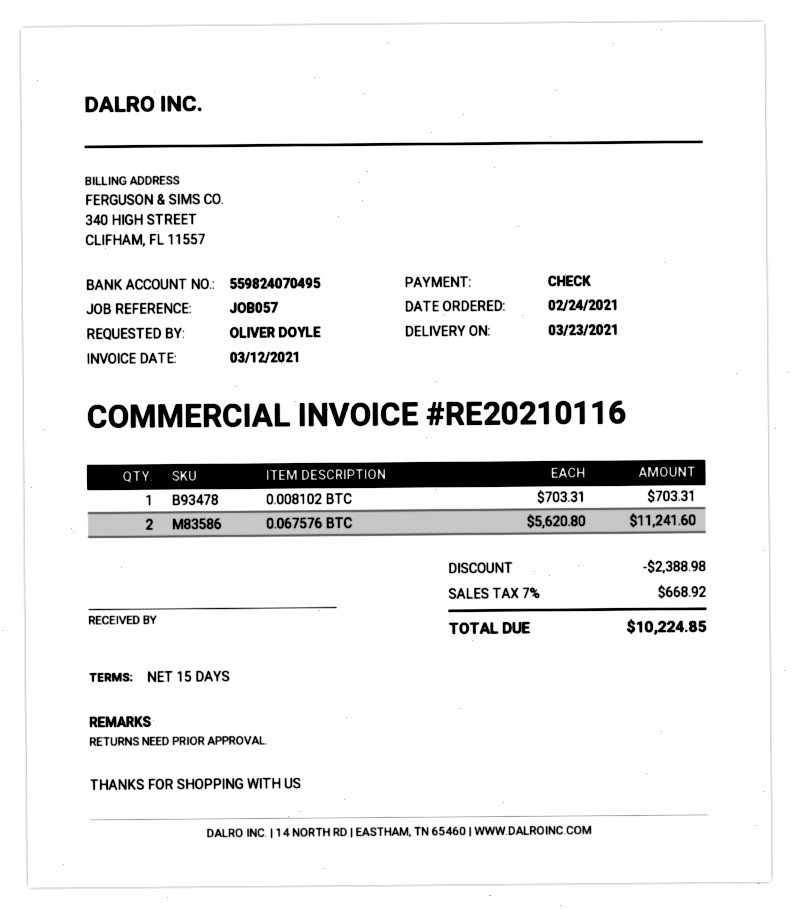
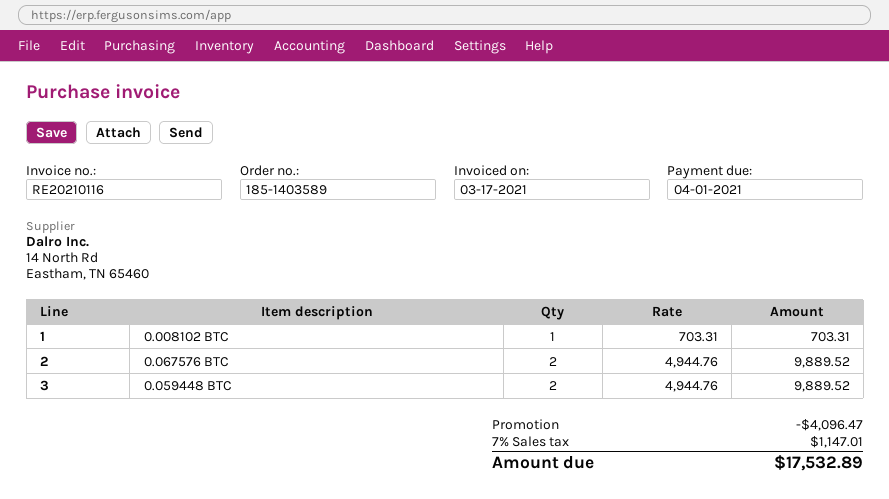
invoice date: 2021-03-12 -> 2021-03-17
0.067576 BTC: 2 x 5620.80 = 11241.60 -> 2 x 4944.76 = 9889.52
0.059448 BTC: none -> 2 x 4944.76 = 9889.52
discount: 2388.98 -> 4096.47
tax: 7% = 668.92 -> 7% = 1147.01
total: 10224.85 -> 17532.89

